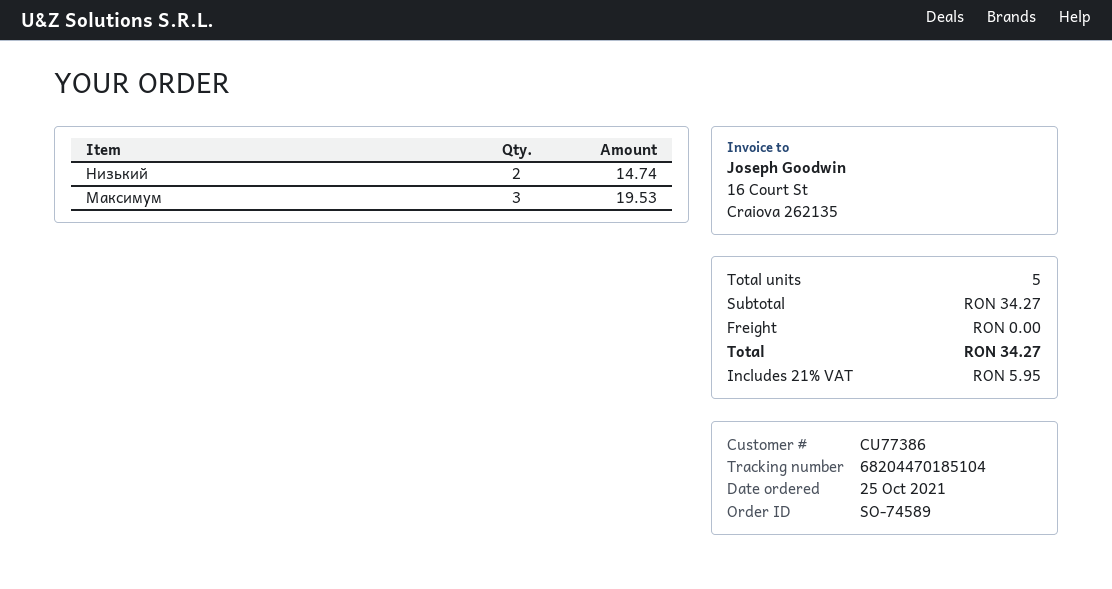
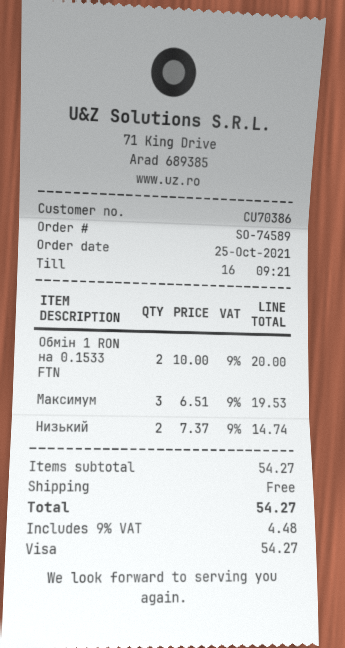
customer number: CU77386 -> CU70386
Обмін 1 RON на 0.1533 FTN: none -> 2 for 20.00
subtotal: 34.27 -> 54.27
tax: 21% = 5.95 -> 9% = 4.48
total: 34.27 -> 54.27

